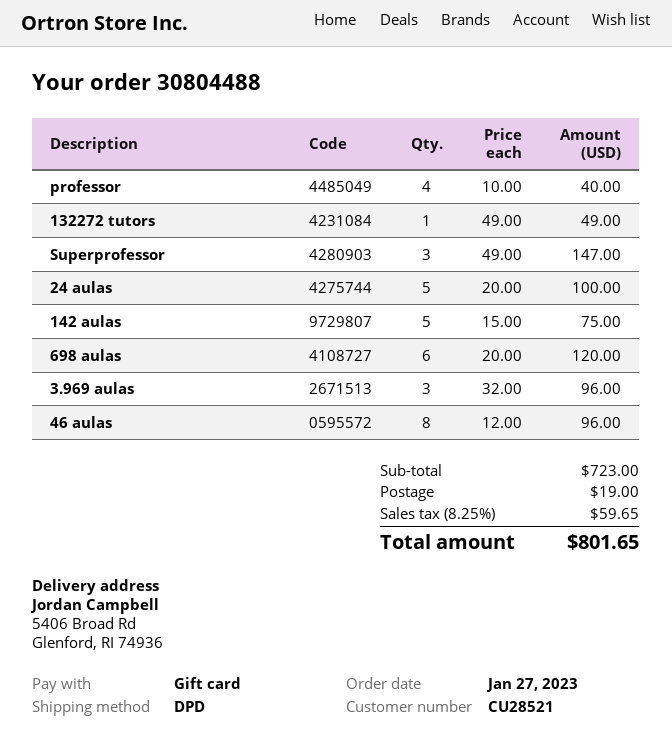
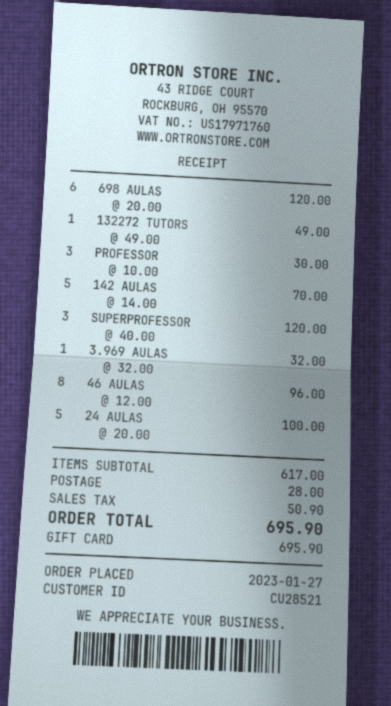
professor: 4 x 10.00 = 40.00 -> 3 x 10.00 = 30.00
Superprofessor: 3 x 49.00 = 147.00 -> 3 x 40.00 = 120.00
142 aulas: 5 x 15.00 = 75.00 -> 5 x 14.00 = 70.00
3.969 aulas: 3 x 32.00 = 96.00 -> 1 x 32.00 = 32.00
subtotal: 723.00 -> 617.00
shipping: 19.00 -> 28.00
tax: 59.65 -> 50.90
total: 801.65 -> 695.90

